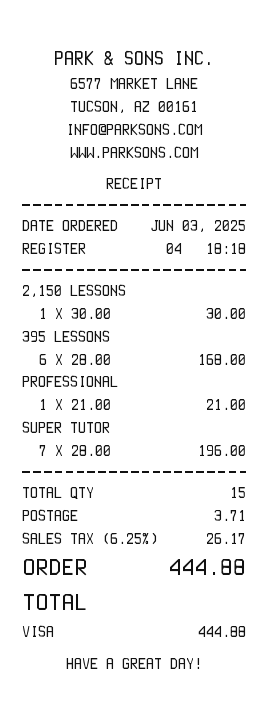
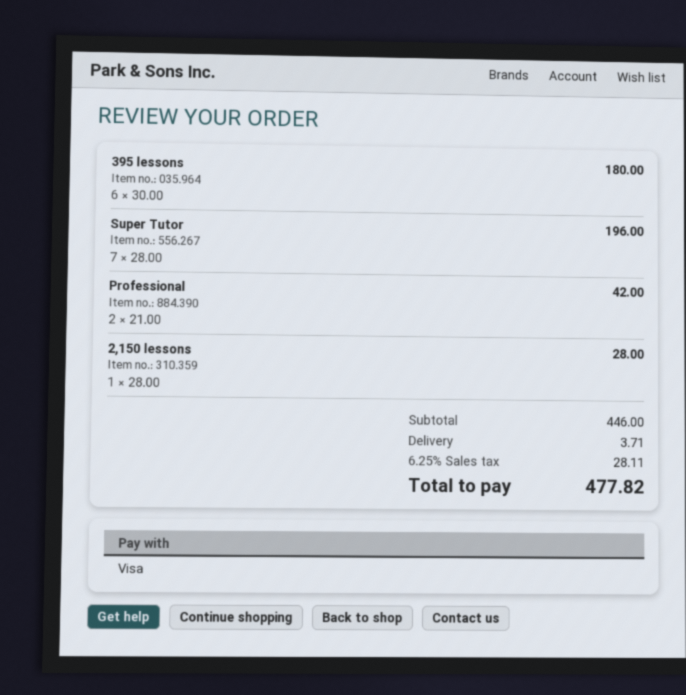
2,150 LESSONS: 1 x 30.00 = 30.00 -> 1 x 28.00 = 28.00
395 LESSONS: 6 x 28.00 = 168.00 -> 6 x 30.00 = 180.00
PROFESSIONAL: 1 x 21.00 = 21.00 -> 2 x 21.00 = 42.00
tax: 6.25% = 26.17 -> 6.25% = 28.11
total: 444.88 -> 477.82

